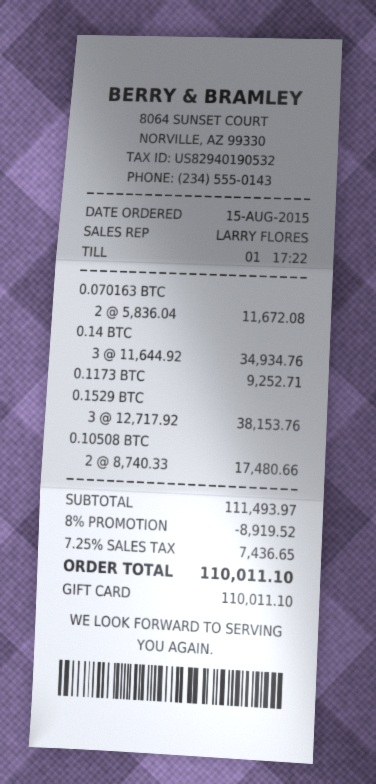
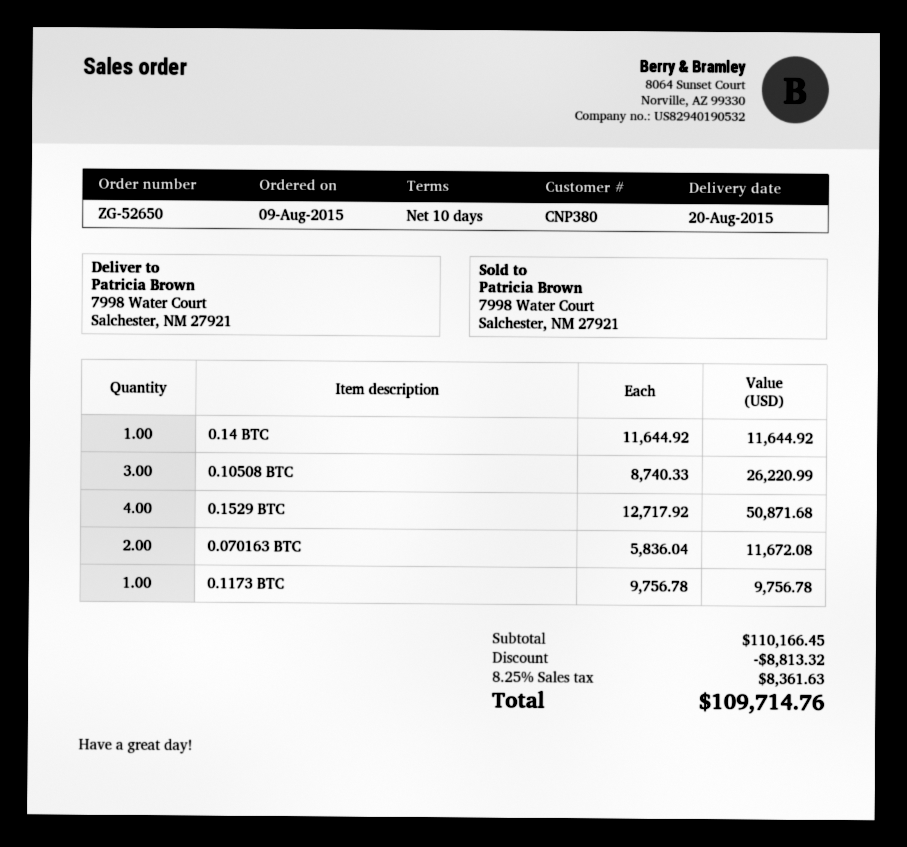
order date: 2015-08-15 -> 2015-08-09
0.14 BTC: 3 x 11644.92 = 34934.76 -> 1 x 11644.92 = 11644.92
0.1173 BTC: 1 x 9252.71 = 9252.71 -> 1 x 9756.78 = 9756.78
0.1529 BTC: 3 x 12717.92 = 38153.76 -> 4 x 12717.92 = 50871.68
0.10508 BTC: 2 x 8740.33 = 17480.66 -> 3 x 8740.33 = 26220.99
subtotal: 111493.97 -> 110166.45
discount: 8919.52 -> 8813.32
tax: 7.25% = 7436.65 -> 8.25% = 8361.63
total: 110011.10 -> 109714.76

